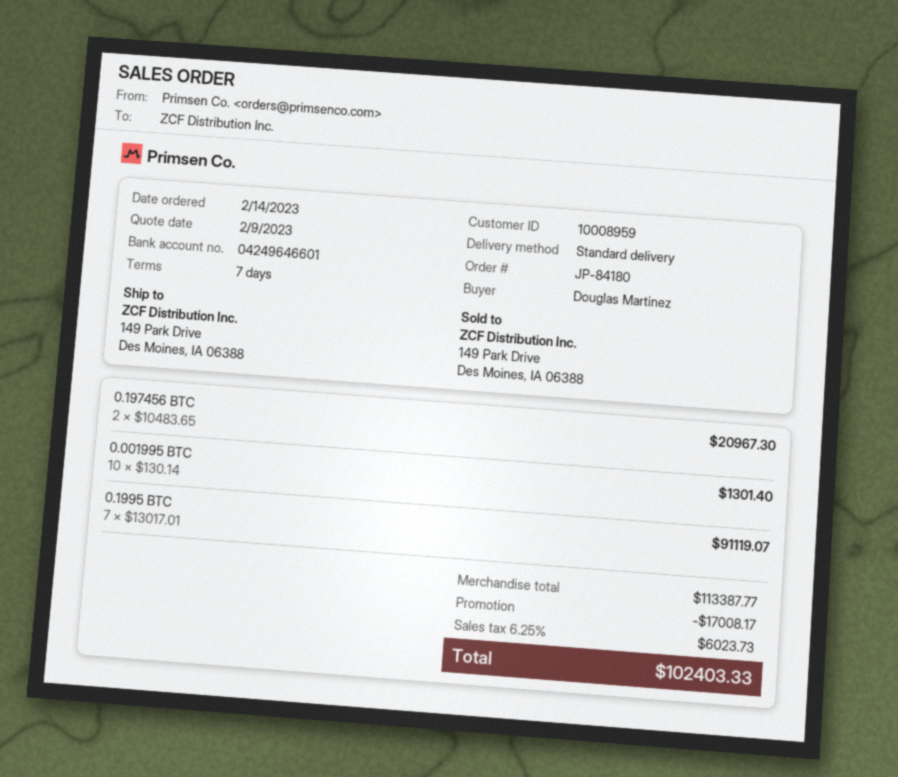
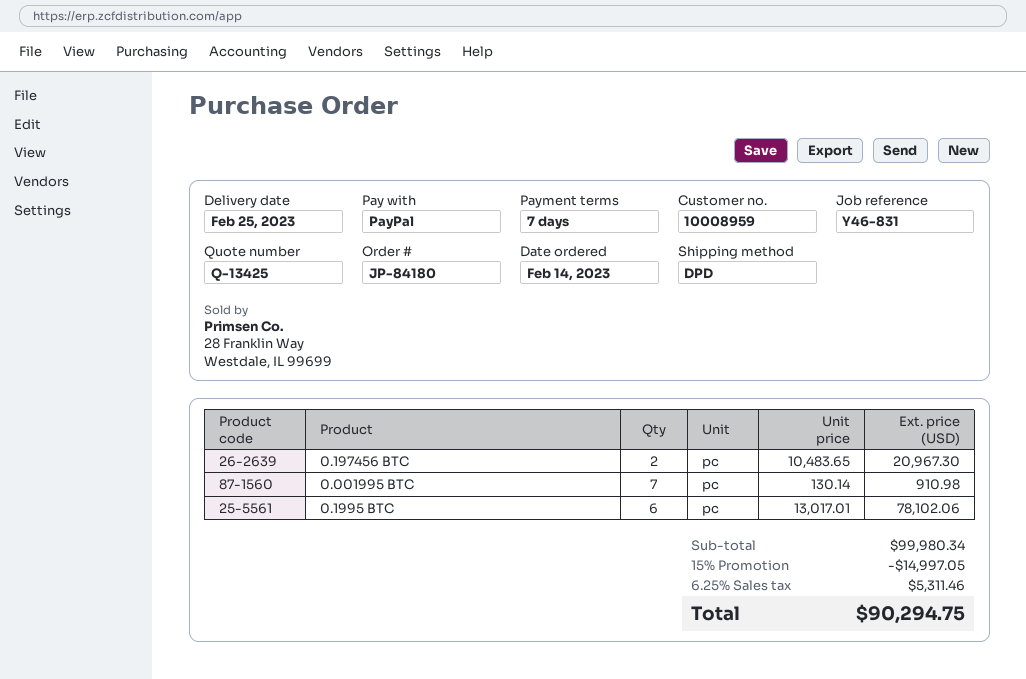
shipping method: standard -> DPD
0.001995 BTC: 10 x 130.14 = 1301.40 -> 7 x 130.14 = 910.98
0.1995 BTC: 7 x 13017.01 = 91119.07 -> 6 x 13017.01 = 78102.06
subtotal: 113387.77 -> 99980.34
discount: 17008.17 -> 14997.05
tax: 6.25% = 6023.73 -> 6.25% = 5311.46
total: 102403.33 -> 90294.75

